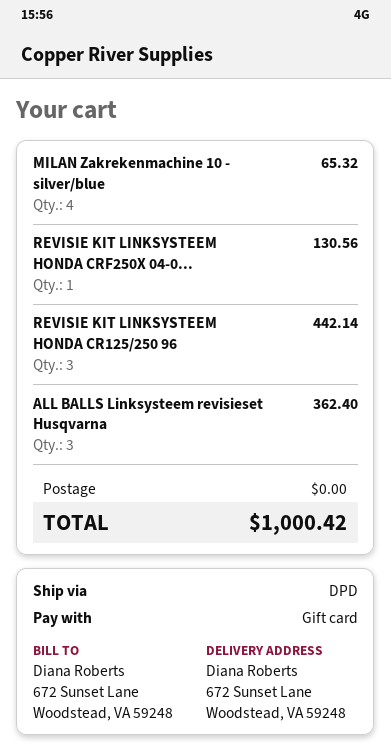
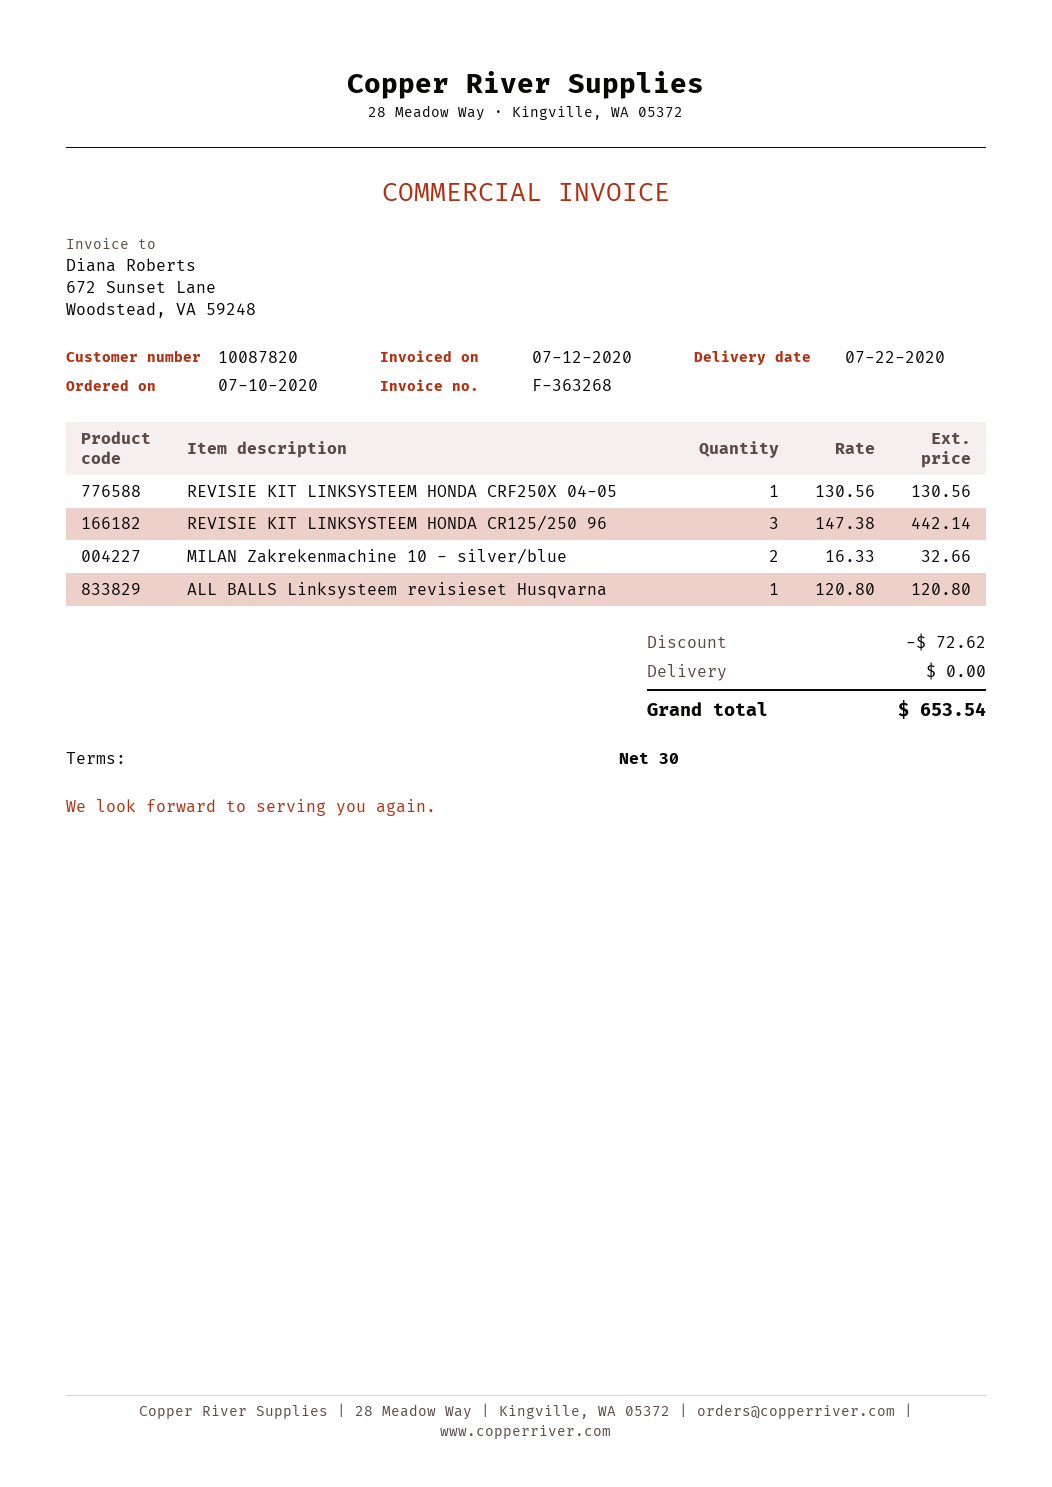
MILAN Zakrekenmachine 10 - silver/blue: 4 for 65.32 -> 2 for 32.66
ALL BALLS Linksysteem revisieset Husqvarna: 3 for 362.40 -> 1 for 120.80
discount: none -> 72.62
total: 1000.42 -> 653.54

